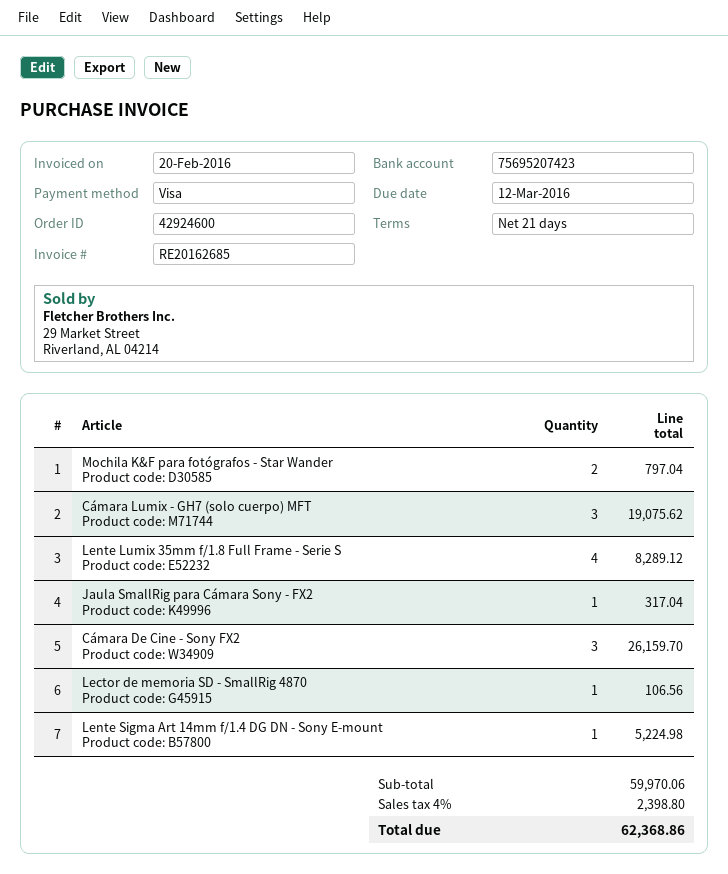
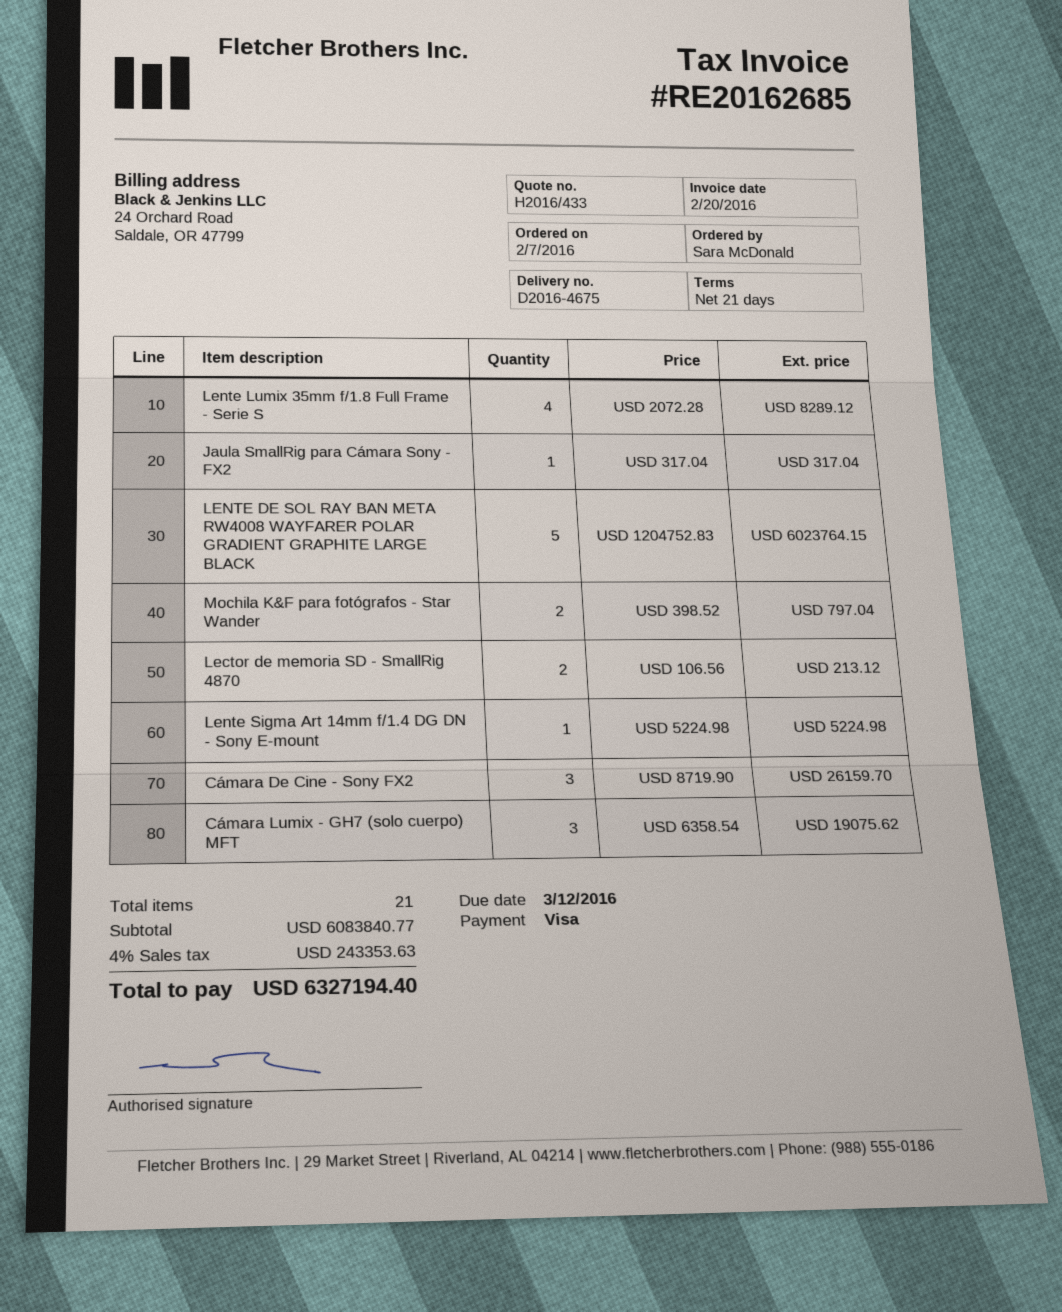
Lector de memoria SD - SmallRig 4870: 1 for 106.56 -> 2 for 213.12
LENTE DE SOL RAY BAN META RW4008 WAYFARER POLAR GRADIENT GRAPHITE LARGE BLACK: none -> 5 for 6023764.15
subtotal: 59970.06 -> 6083840.77
tax: 4% = 2398.80 -> 4% = 243353.63
total: 62368.86 -> 6327194.40

